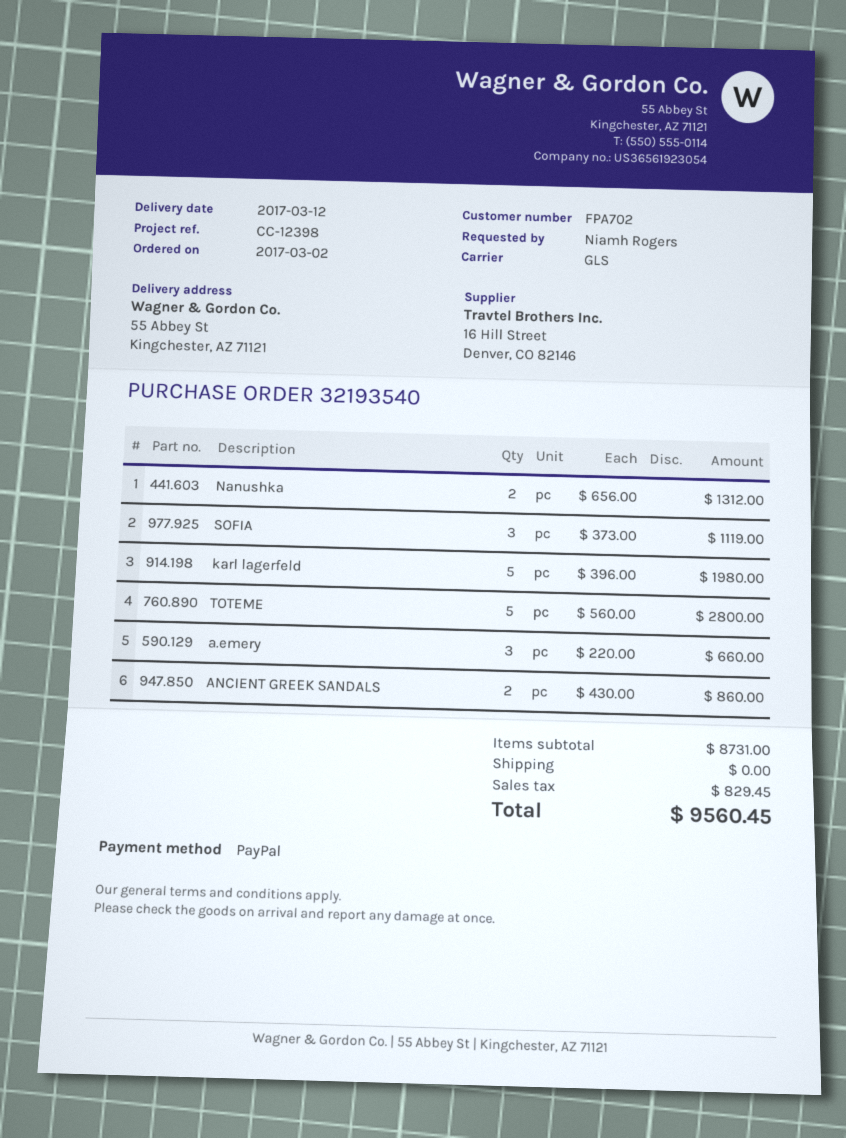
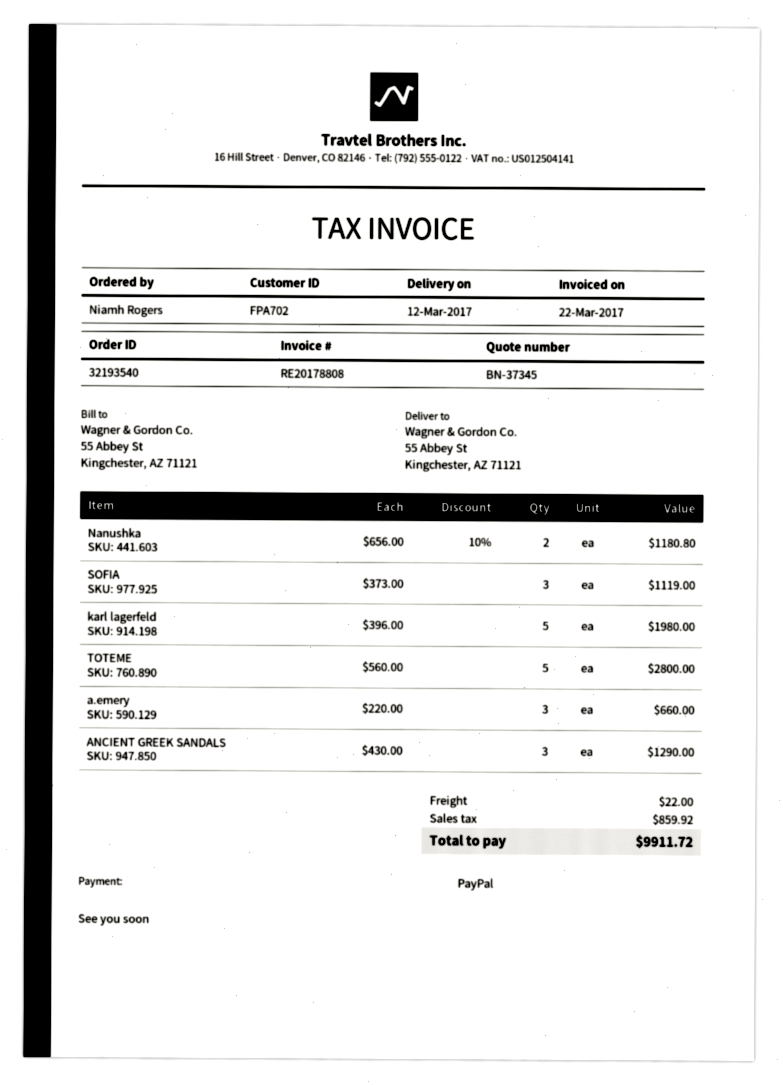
Nanushka: 2 x 656.00 = 1312.00 -> 2 x 656.00 - 10% = 1180.80
ANCIENT GREEK SANDALS: 2 x 430.00 = 860.00 -> 3 x 430.00 = 1290.00
shipping: 0.00 -> 22.00
tax: 829.45 -> 859.92
total: 9560.45 -> 9911.72

